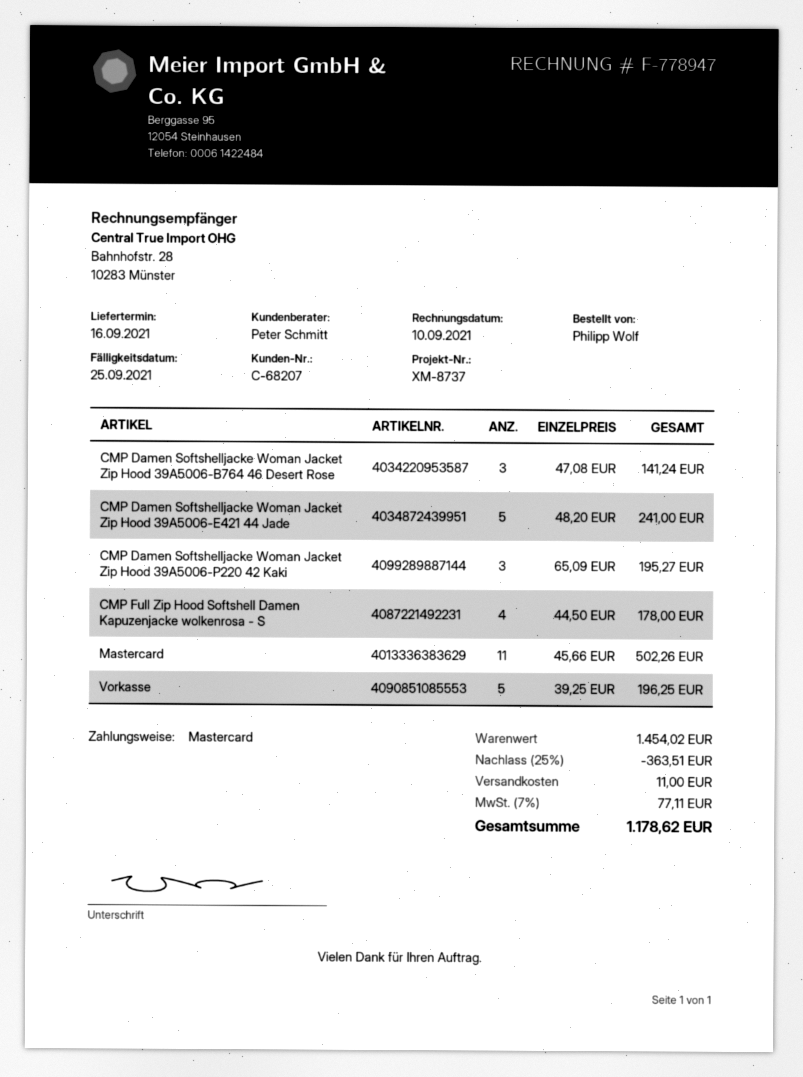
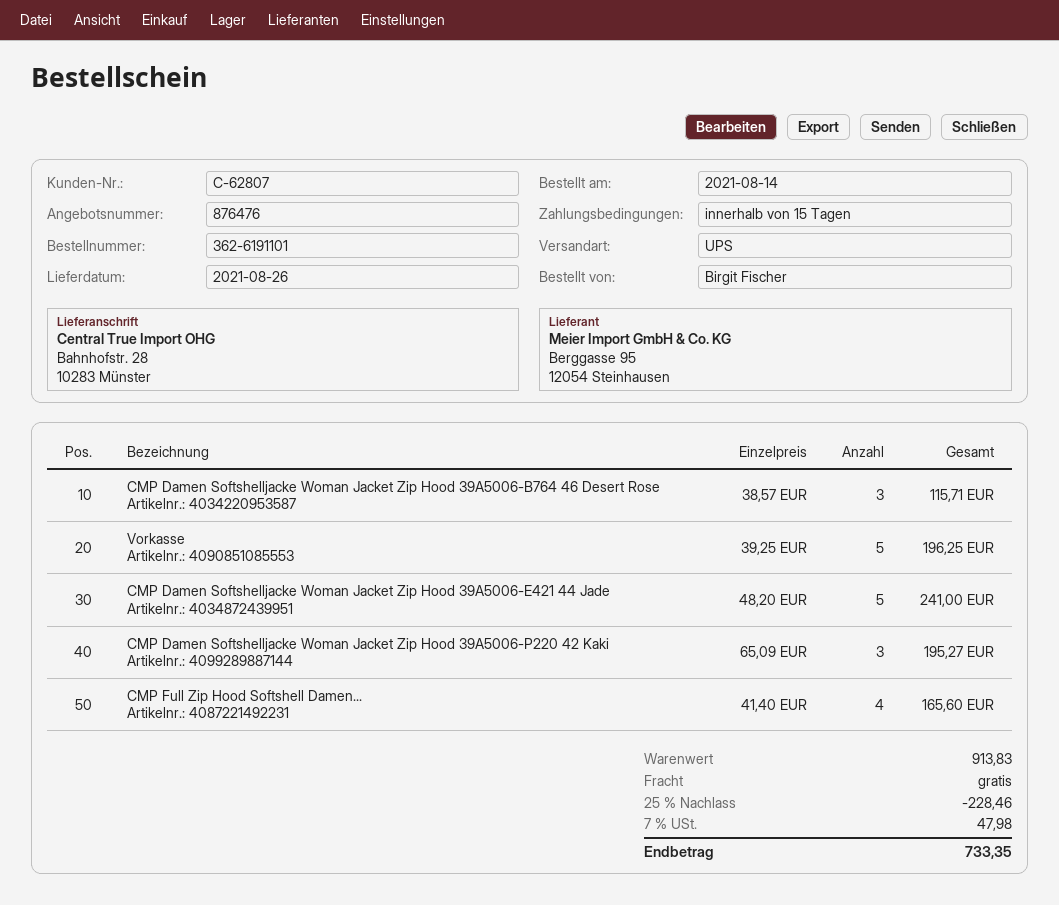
delivery date: 2021-09-16 -> 2021-08-26
customer number: C-68207 -> C-62807
ordered by: Philipp Wolf -> Birgit Fischer
CMP Damen Softshelljacke Woman Jacket Zip Hood 39A5006-B764 46 Desert Rose: 3 x 47.08 = 141.24 -> 3 x 38.57 = 115.71
CMP Full Zip Hood Softshell Damen Kapuzenjacke wolkenrosa - S: 4 x 44.50 = 178.00 -> 4 x 41.40 = 165.60
Mastercard: 11 x 45.66 = 502.26 -> none
subtotal: 1454.02 -> 913.83
discount: 25% = 363.51 -> 25% = 228.46
shipping: 11.00 -> 0.00
tax: 7% = 77.11 -> 7% = 47.98
total: 1178.62 -> 733.35

